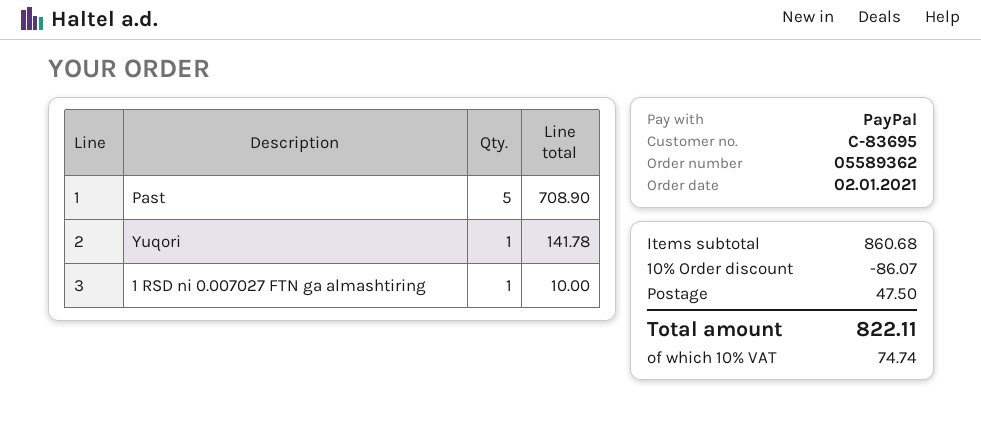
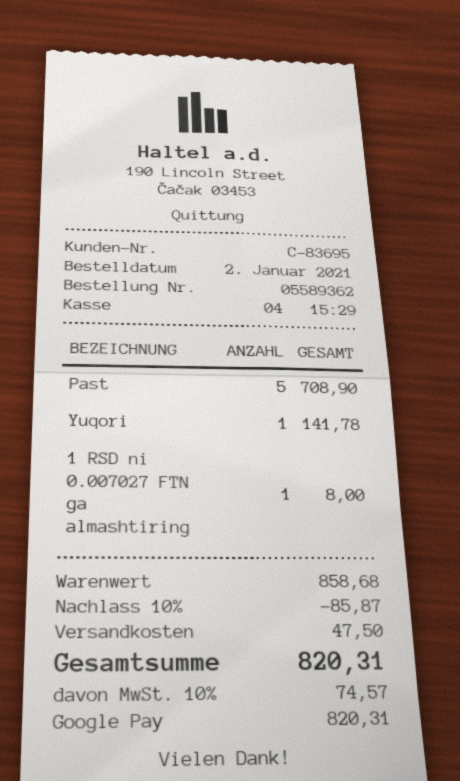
payment method: PayPal -> Google Pay
1 RSD ni 0.007027 FTN ga almashtiring: 1 for 10.00 -> 1 for 8.00
subtotal: 860.68 -> 858.68
discount: 10% = 86.07 -> 10% = 85.87
tax: 10% = 74.74 -> 10% = 74.57
total: 822.11 -> 820.31

